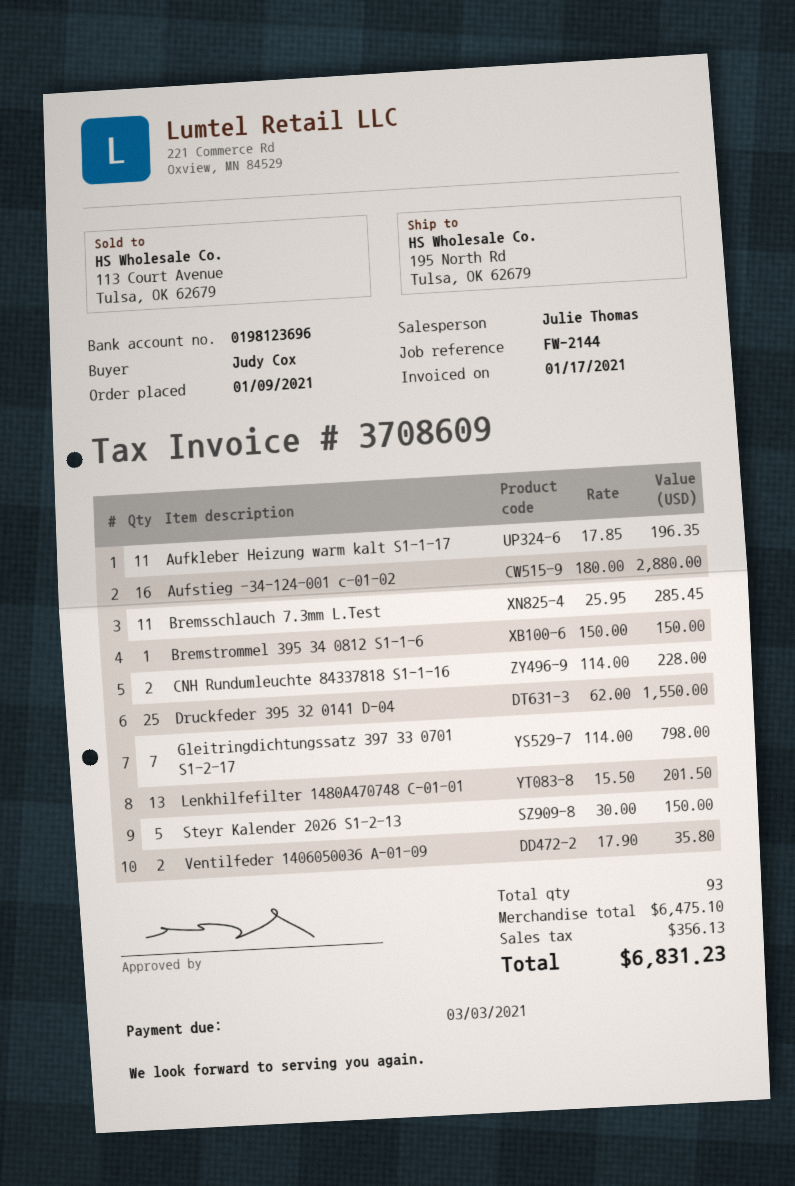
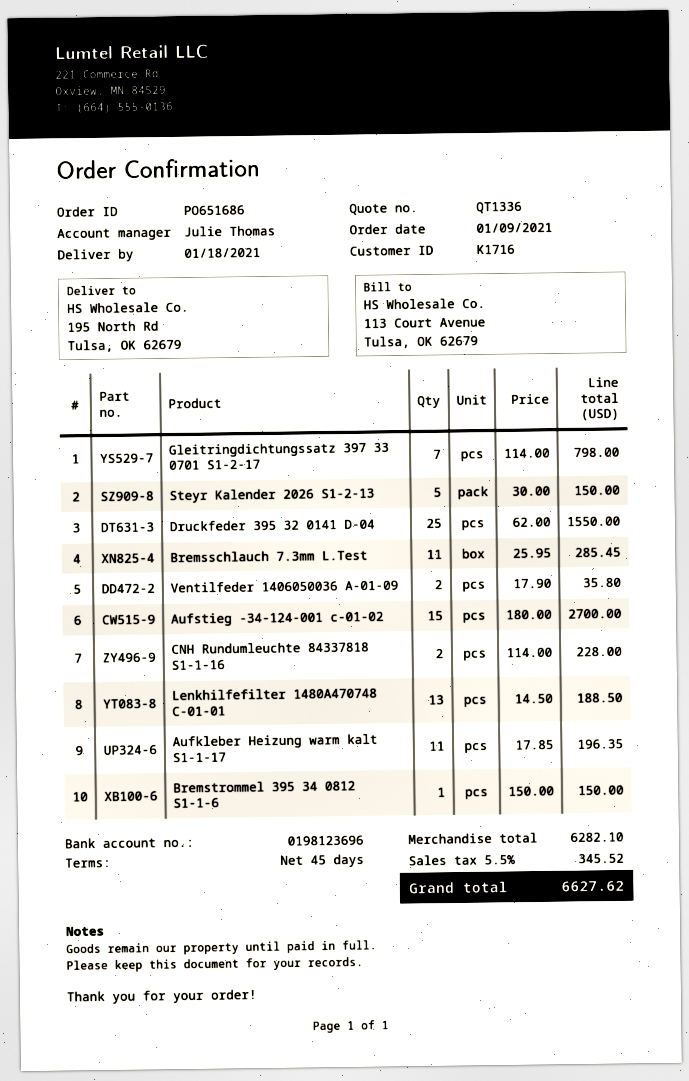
Aufstieg -34-124-001 c-01-02: 16 x 180.00 = 2880.00 -> 15 x 180.00 = 2700.00
Lenkhilfefilter 1480A470748 C-01-01: 13 x 15.50 = 201.50 -> 13 x 14.50 = 188.50
subtotal: 6475.10 -> 6282.10
tax: 356.13 -> 345.52
total: 6831.23 -> 6627.62

